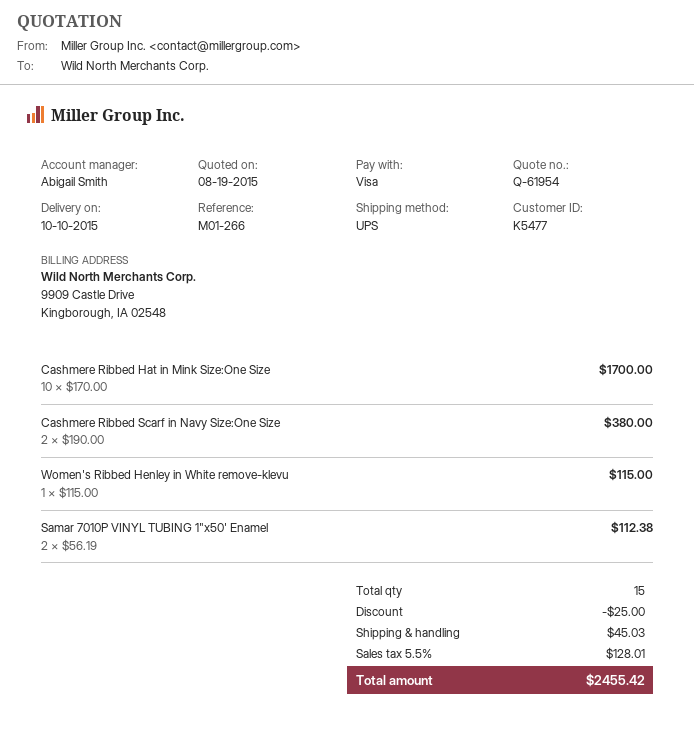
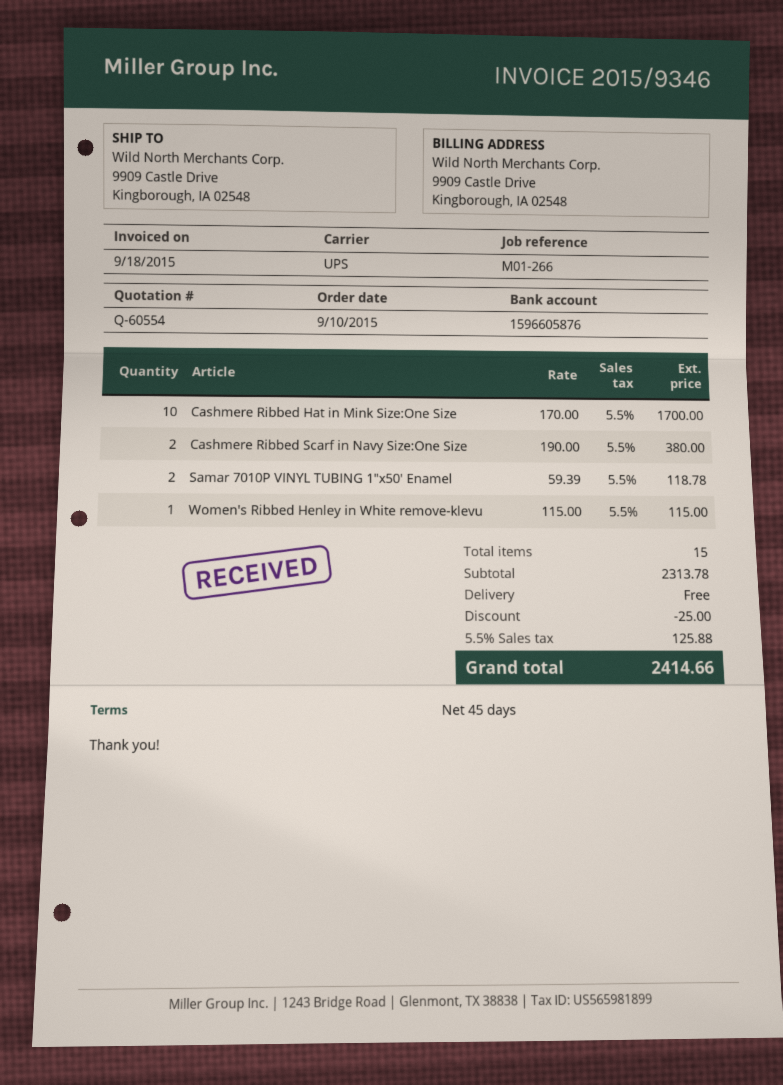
quote number: Q-61954 -> Q-60554
Samar 7010P VINYL TUBING 1"x50' Enamel: 2 x 56.19 = 112.38 -> 2 x 59.39 = 118.78
shipping: 45.03 -> 0.00
tax: 5.5% = 128.01 -> 5.5% = 125.88
total: 2455.42 -> 2414.66

